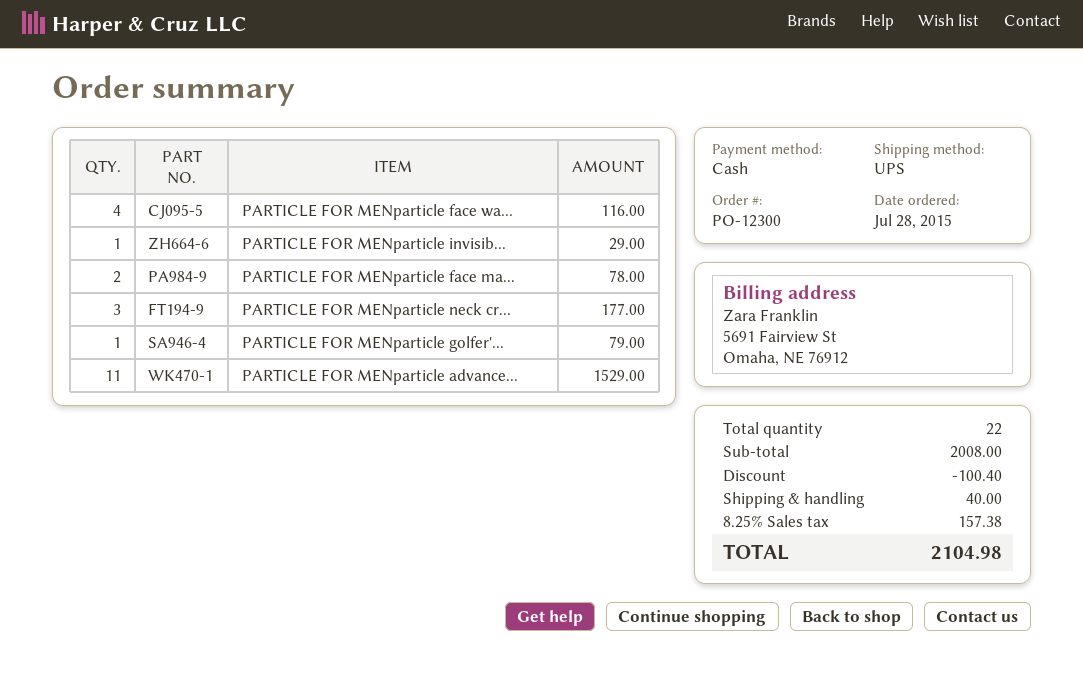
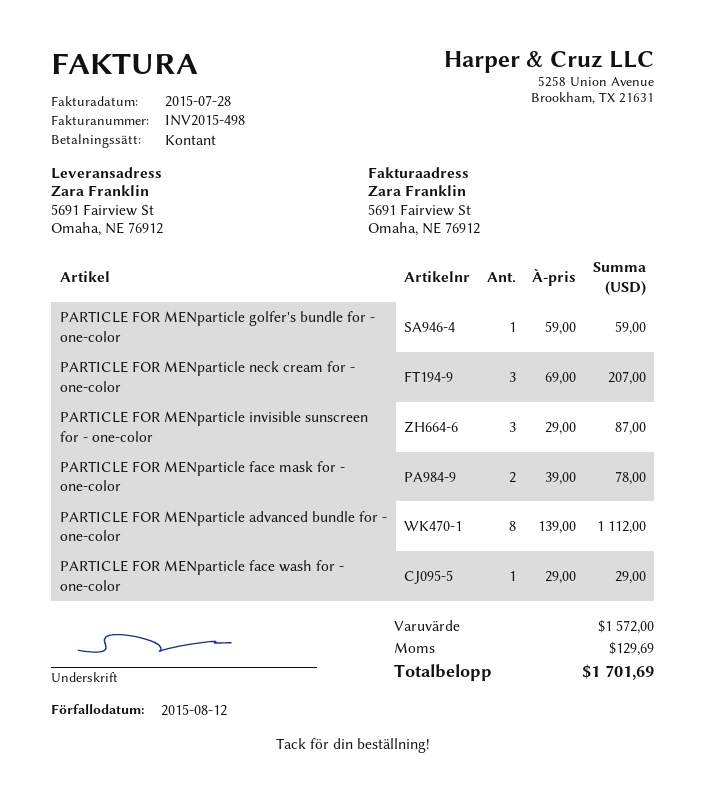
PARTICLE FOR MENparticle face wa...: 4 for 116.00 -> 1 for 29.00
PARTICLE FOR MENparticle invisib...: 1 for 29.00 -> 3 for 87.00
PARTICLE FOR MENparticle neck cr...: 3 for 177.00 -> 3 for 207.00
PARTICLE FOR MENparticle golfer'...: 1 for 79.00 -> 1 for 59.00
PARTICLE FOR MENparticle advance...: 11 for 1529.00 -> 8 for 1112.00
subtotal: 2008.00 -> 1572.00
discount: 100.40 -> none
shipping: 40.00 -> none
tax: 157.38 -> 129.69
total: 2104.98 -> 1701.69

